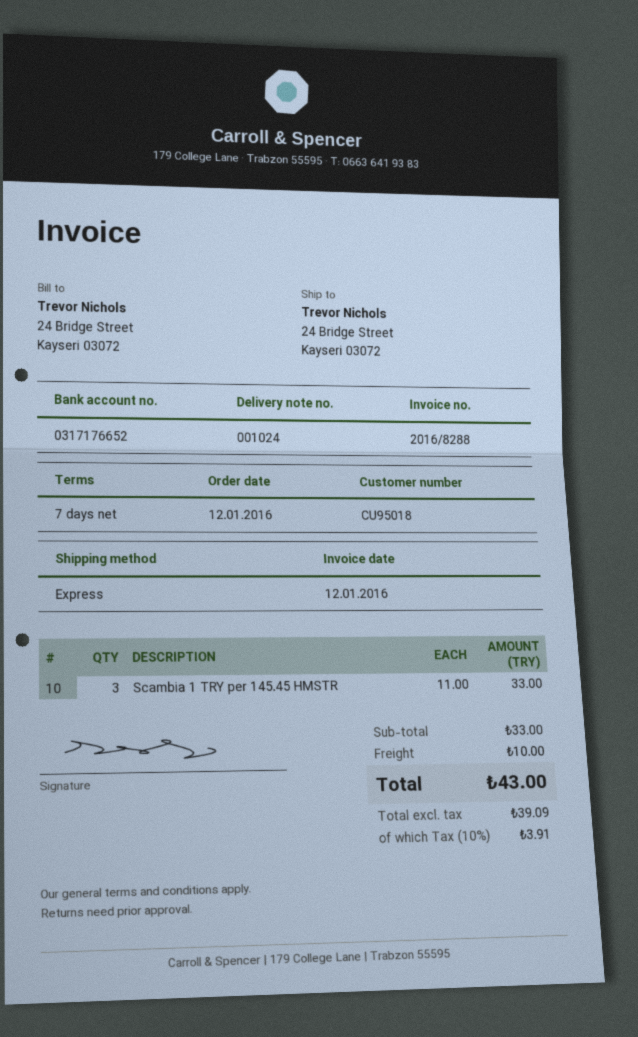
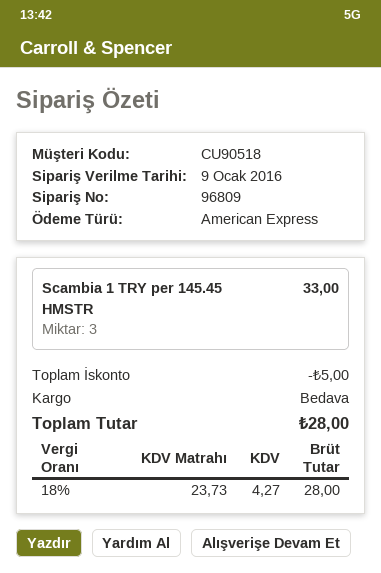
order date: 2016-01-12 -> 2016-01-09
customer number: CU95018 -> CU90518
discount: none -> 5.00
shipping: 10.00 -> 0.00
net: 39.09 -> 23.73
tax: 10% = 3.91 -> 18% = 4.27
total: 43.00 -> 28.00

